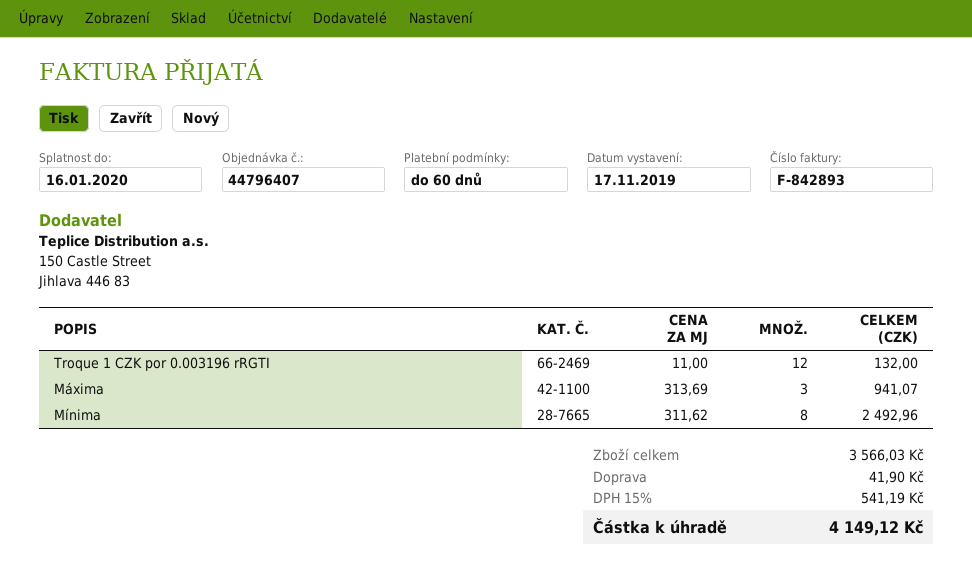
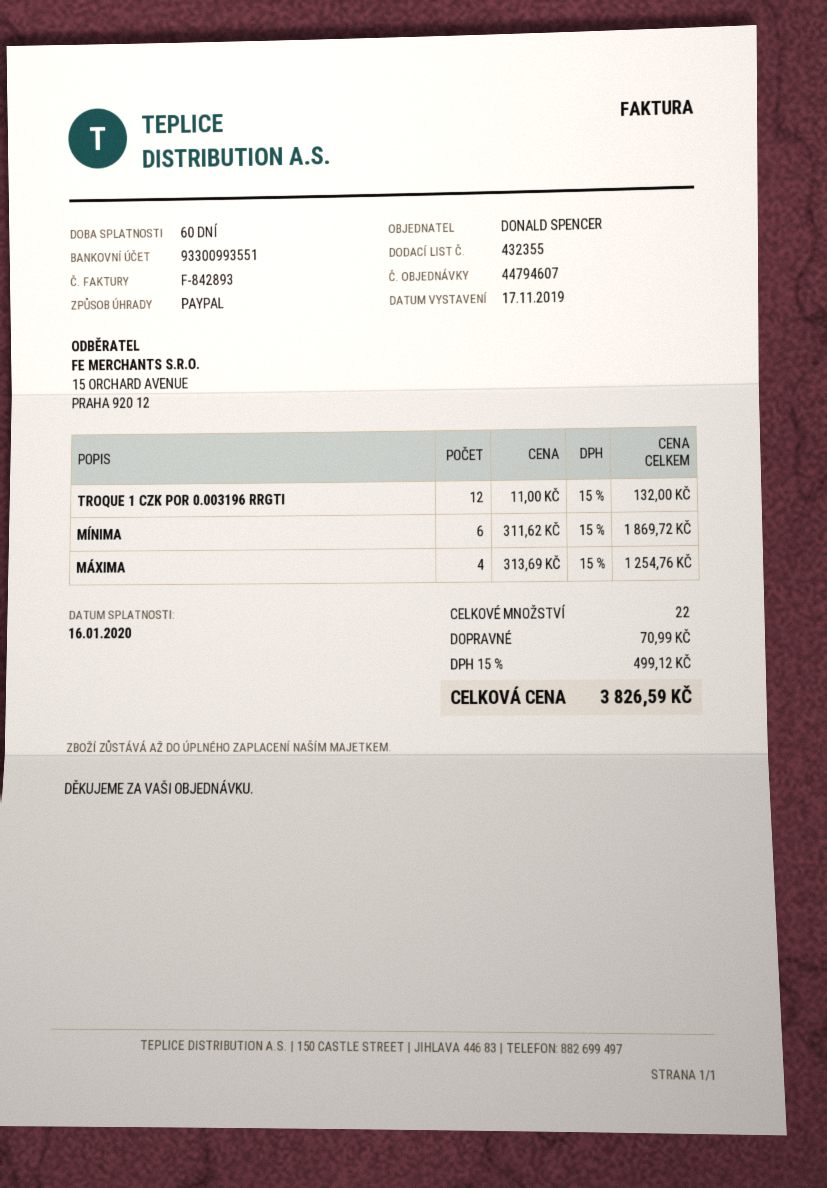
order number: 44796407 -> 44794607
Máxima: 3 x 313.69 = 941.07 -> 4 x 313.69 = 1254.76
Mínima: 8 x 311.62 = 2492.96 -> 6 x 311.62 = 1869.72
shipping: 41.90 -> 70.99
tax: 15% = 541.19 -> 15% = 499.12
total: 4149.12 -> 3826.59

